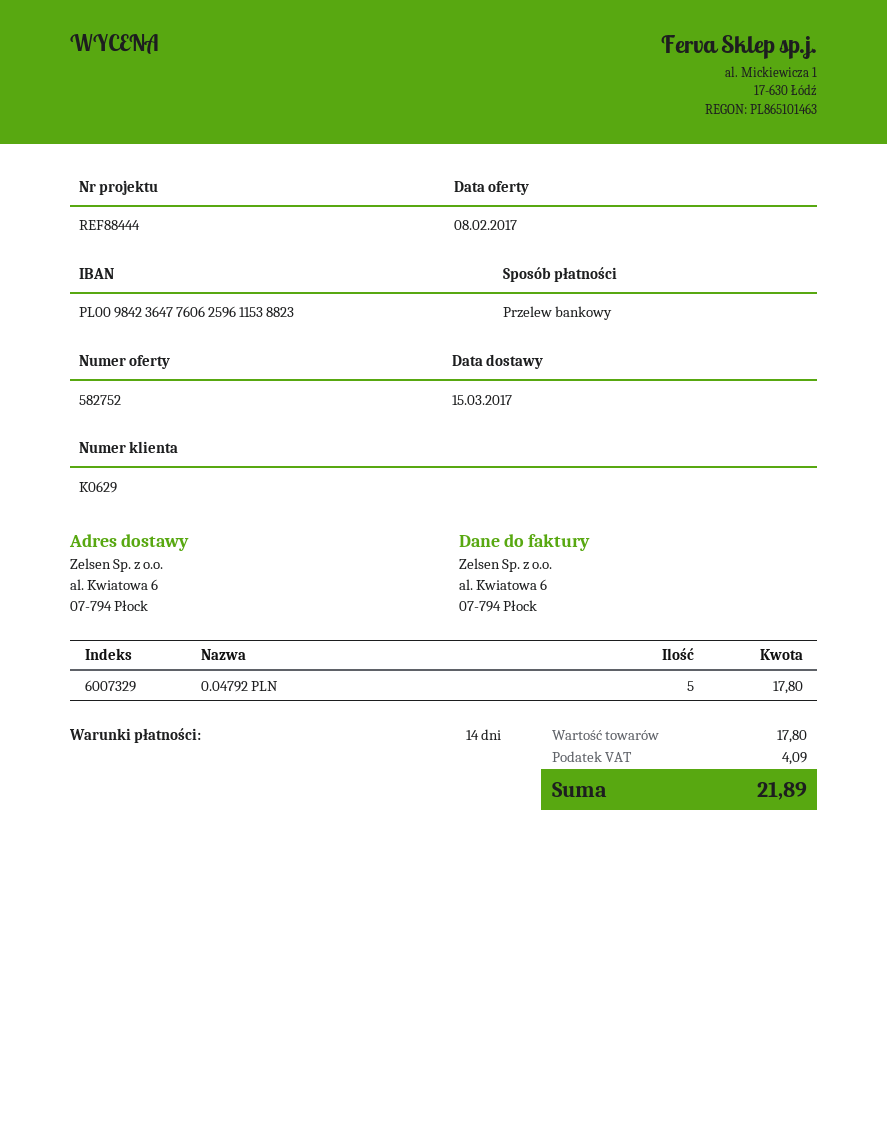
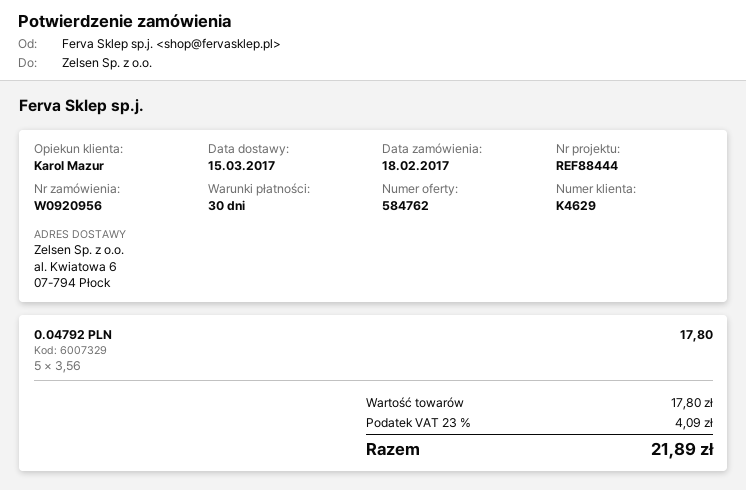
quote number: 582752 -> 584762
payment terms: 14 days -> 30 days
customer number: K0629 -> K4629

